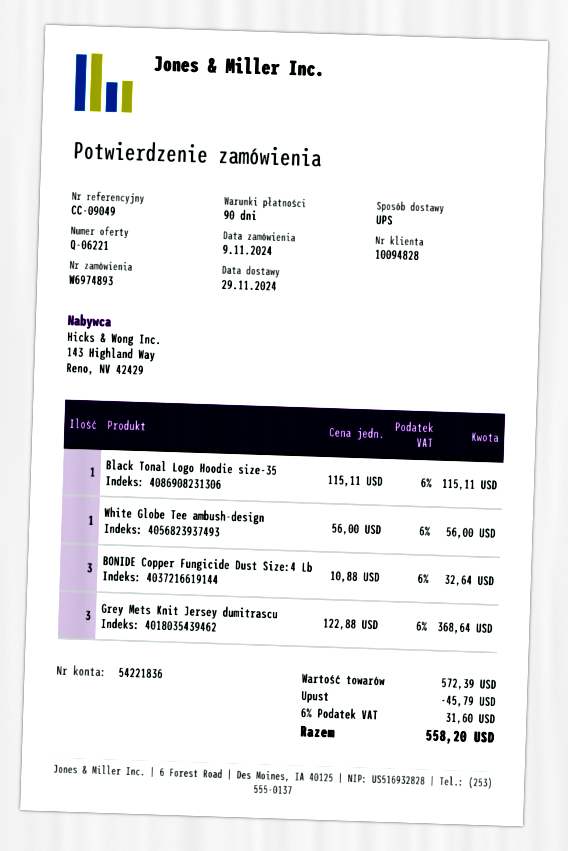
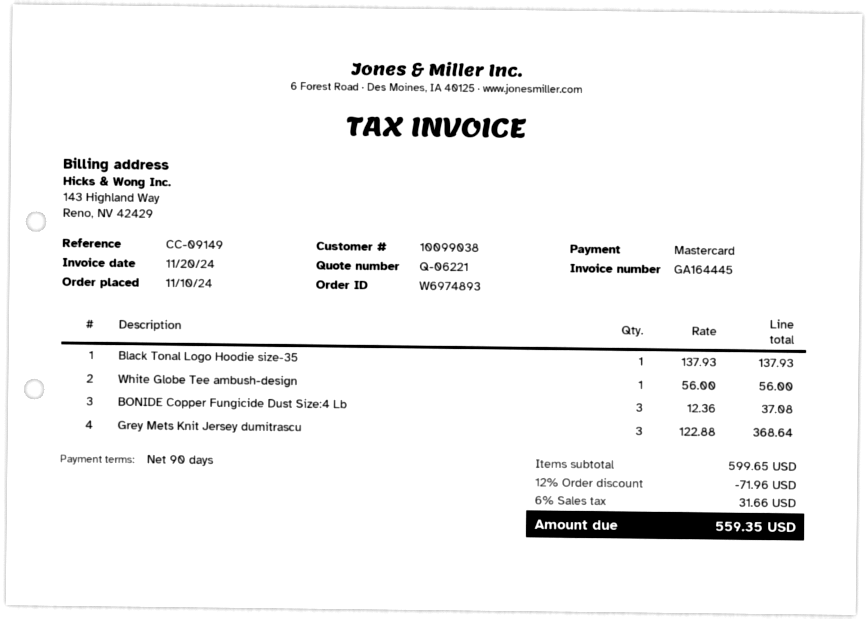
order date: 2024-11-09 -> 2024-11-10
customer number: 10094828 -> 10099038
reference: CC-09049 -> CC-09149
Black Tonal Logo Hoodie size-35: 1 x 115.11 = 115.11 -> 1 x 137.93 = 137.93
BONIDE Copper Fungicide Dust Size:4 Lb: 3 x 10.88 = 32.64 -> 3 x 12.36 = 37.08
subtotal: 572.39 -> 599.65
discount: 45.79 -> 71.96
tax: 6% = 31.60 -> 6% = 31.66
total: 558.20 -> 559.35

